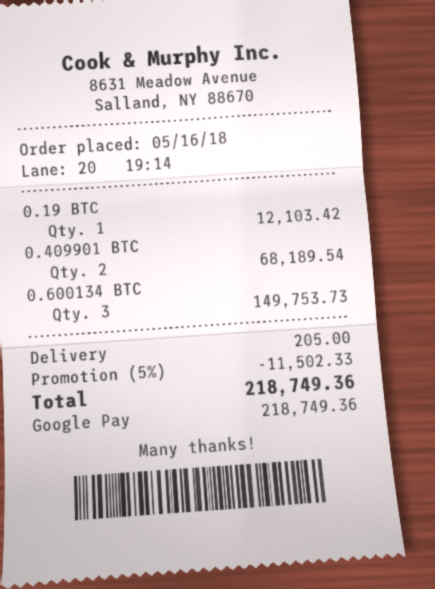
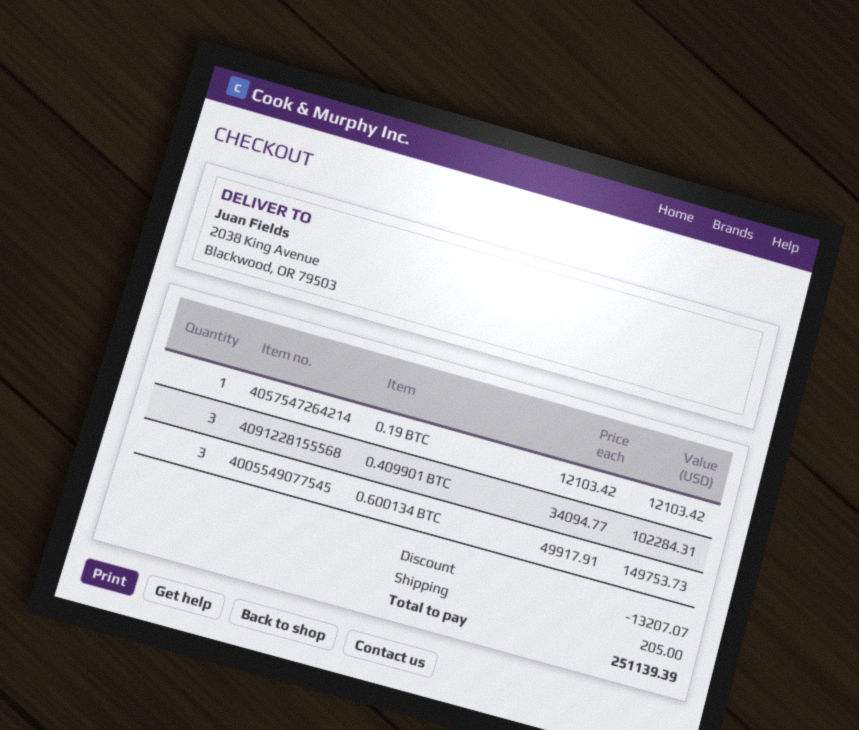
0.409901 BTC: 2 for 68189.54 -> 3 for 102284.31
discount: 11502.33 -> 13207.07
total: 218749.36 -> 251139.39

